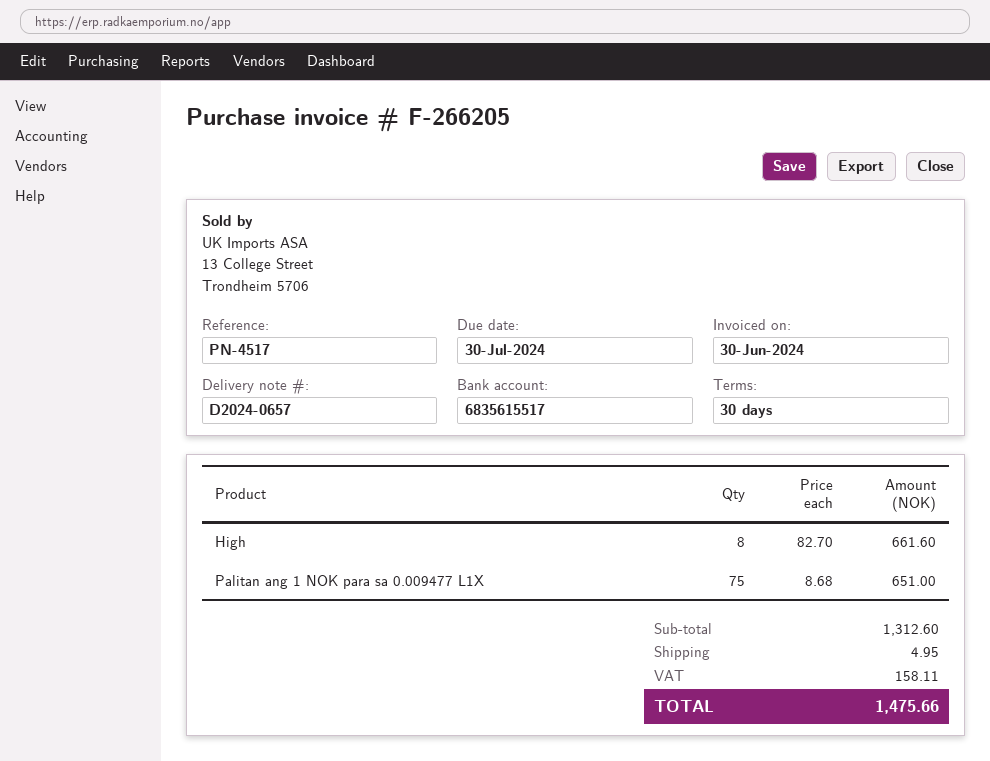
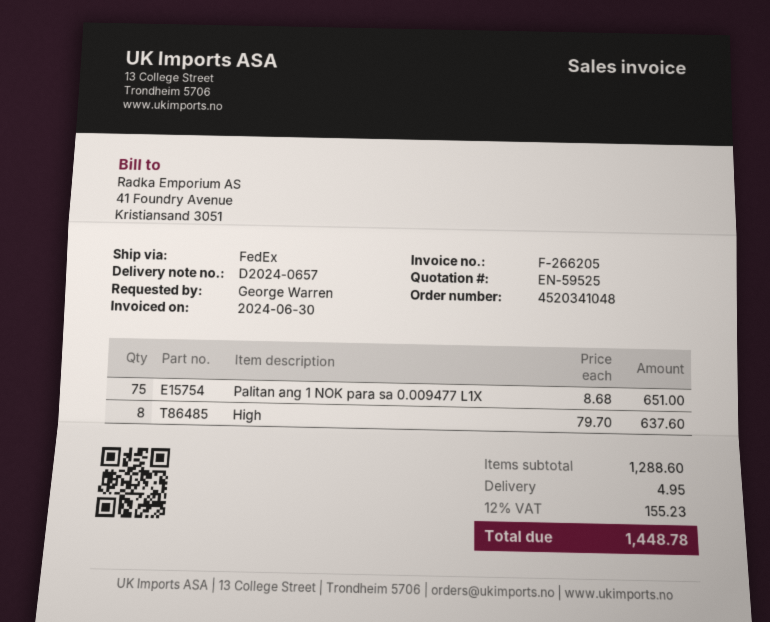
High: 8 x 82.70 = 661.60 -> 8 x 79.70 = 637.60
subtotal: 1312.60 -> 1288.60
tax: 158.11 -> 155.23
total: 1475.66 -> 1448.78

